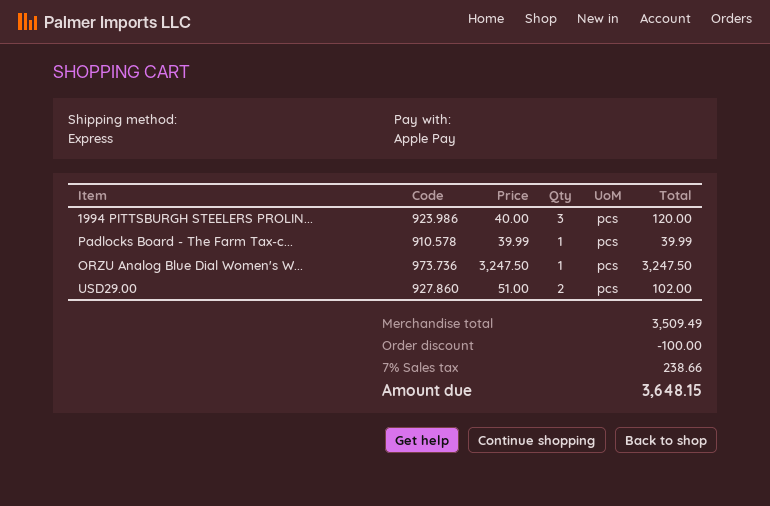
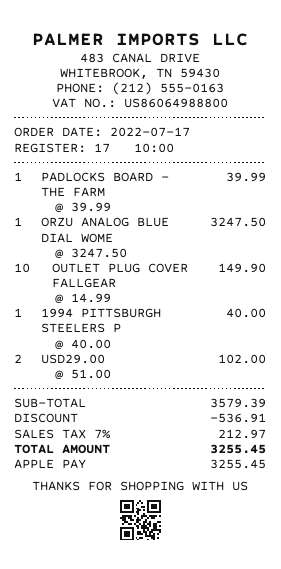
1994 PITTSBURGH STEELERS PROLIN...: 3 x 40.00 = 120.00 -> 1 x 40.00 = 40.00
OUTLET PLUG COVER FALLGEAR: none -> 10 x 14.99 = 149.90
subtotal: 3509.49 -> 3579.39
discount: 100.00 -> 536.91
tax: 7% = 238.66 -> 7% = 212.97
total: 3648.15 -> 3255.45

